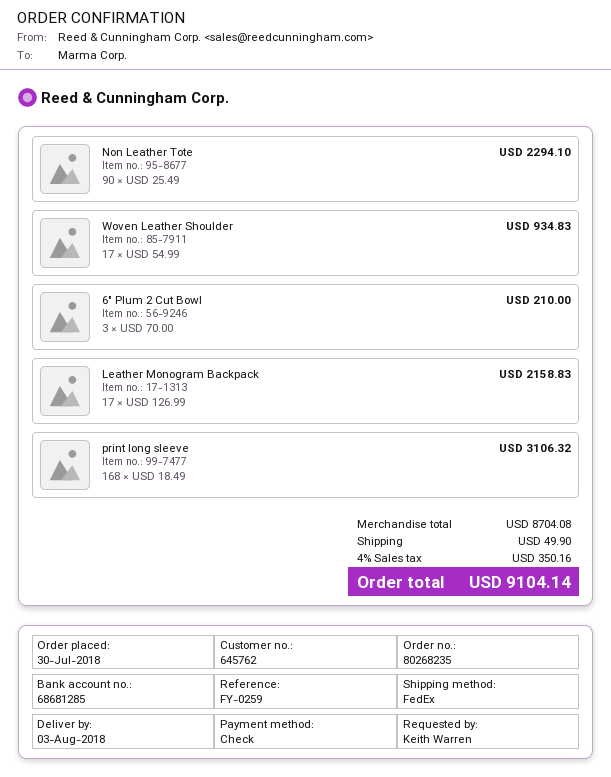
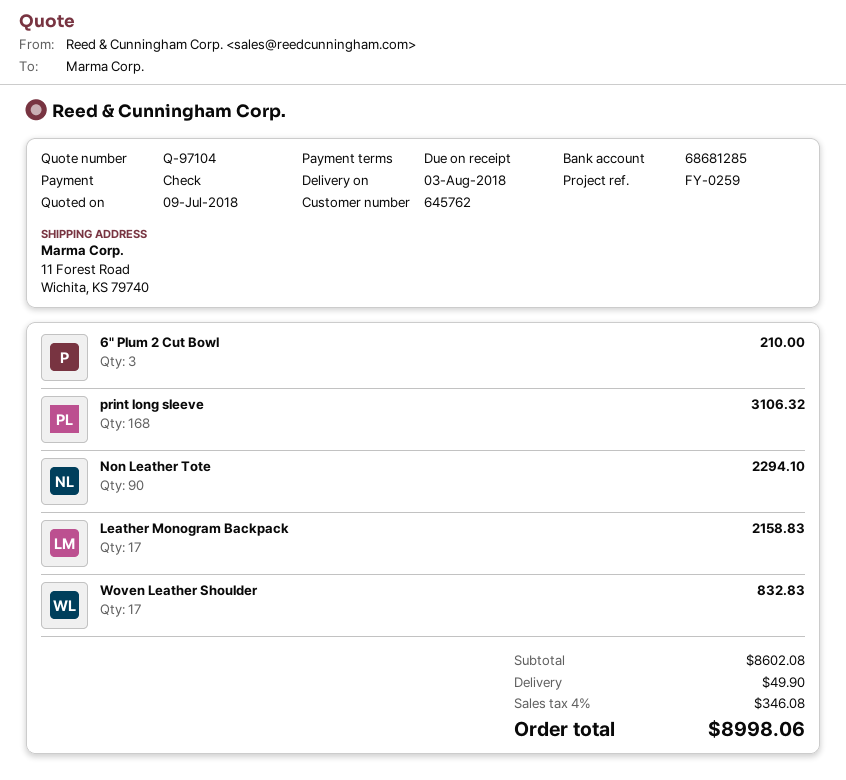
Woven Leather Shoulder: 17 for 934.83 -> 17 for 832.83
subtotal: 8704.08 -> 8602.08
tax: 4% = 350.16 -> 4% = 346.08
total: 9104.14 -> 8998.06

